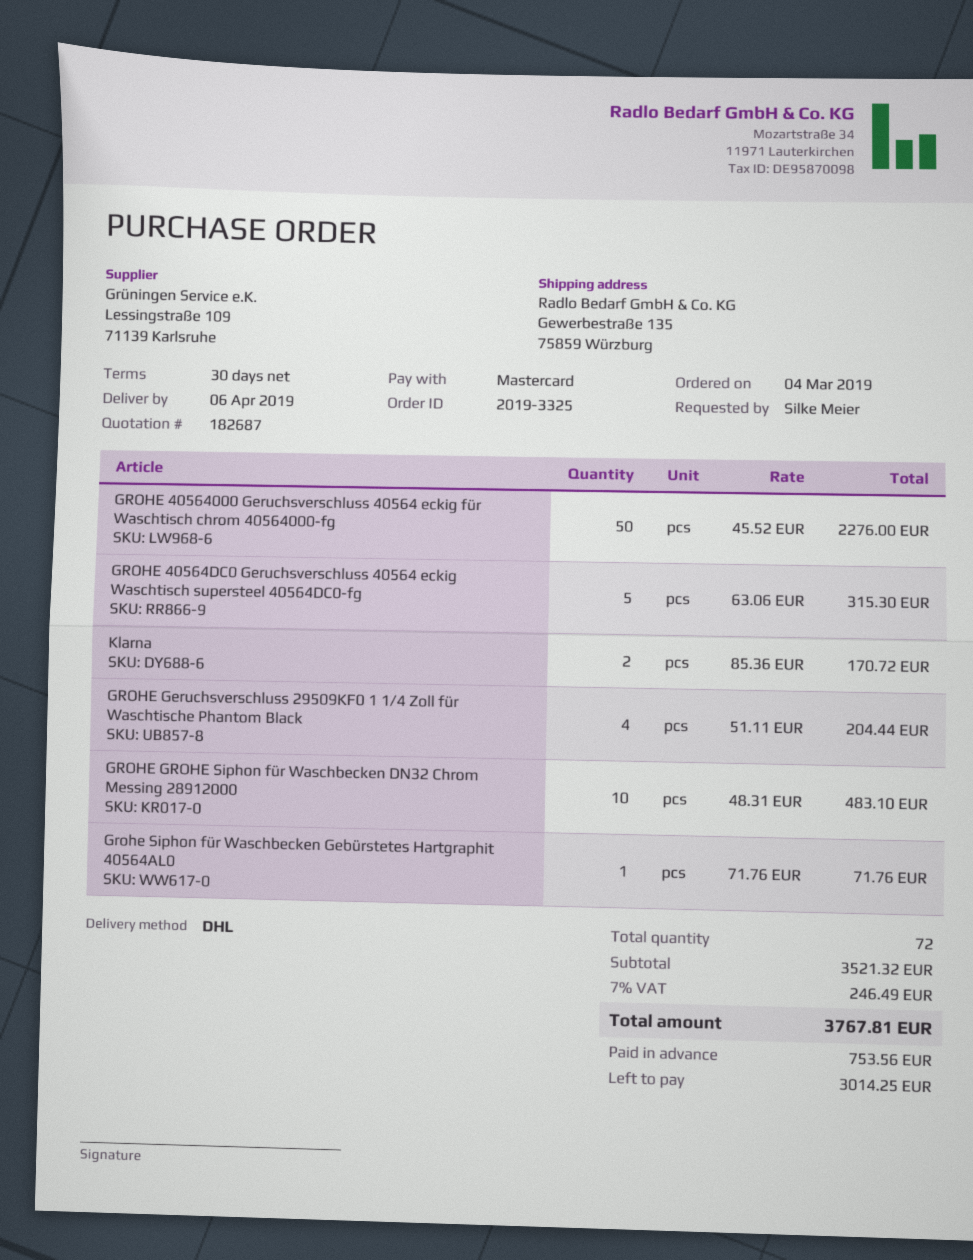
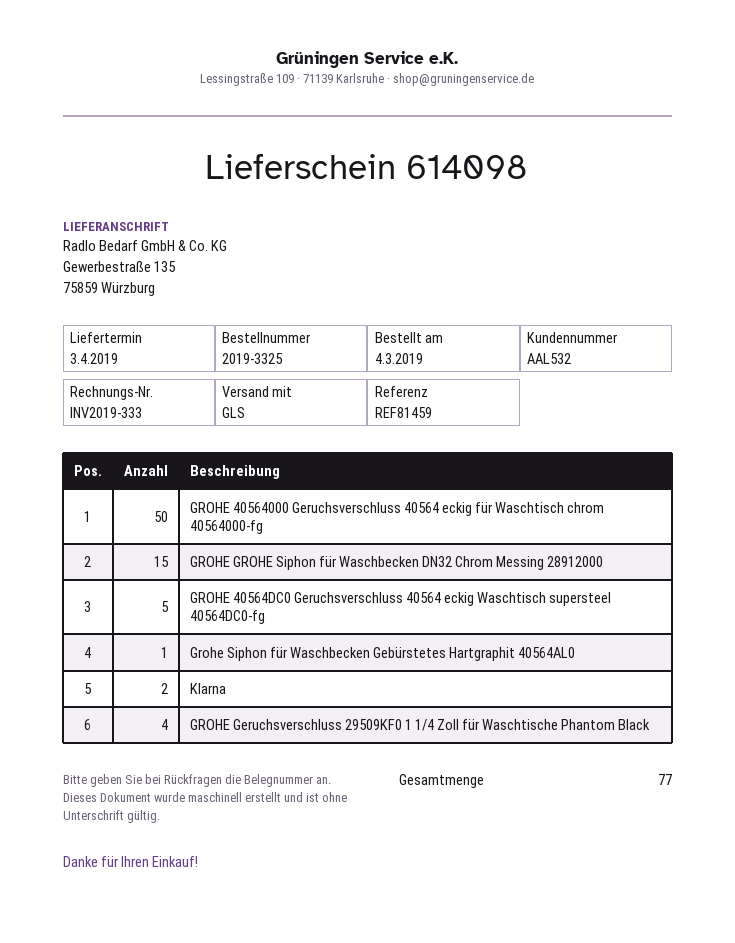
delivery date: 2019-04-06 -> 2019-04-03
shipping method: DHL -> GLS
GROHE GROHE Siphon für Waschbecken DN32 Chrom Messing 28912000: 10 -> 15
total quantity: 72 -> 77

